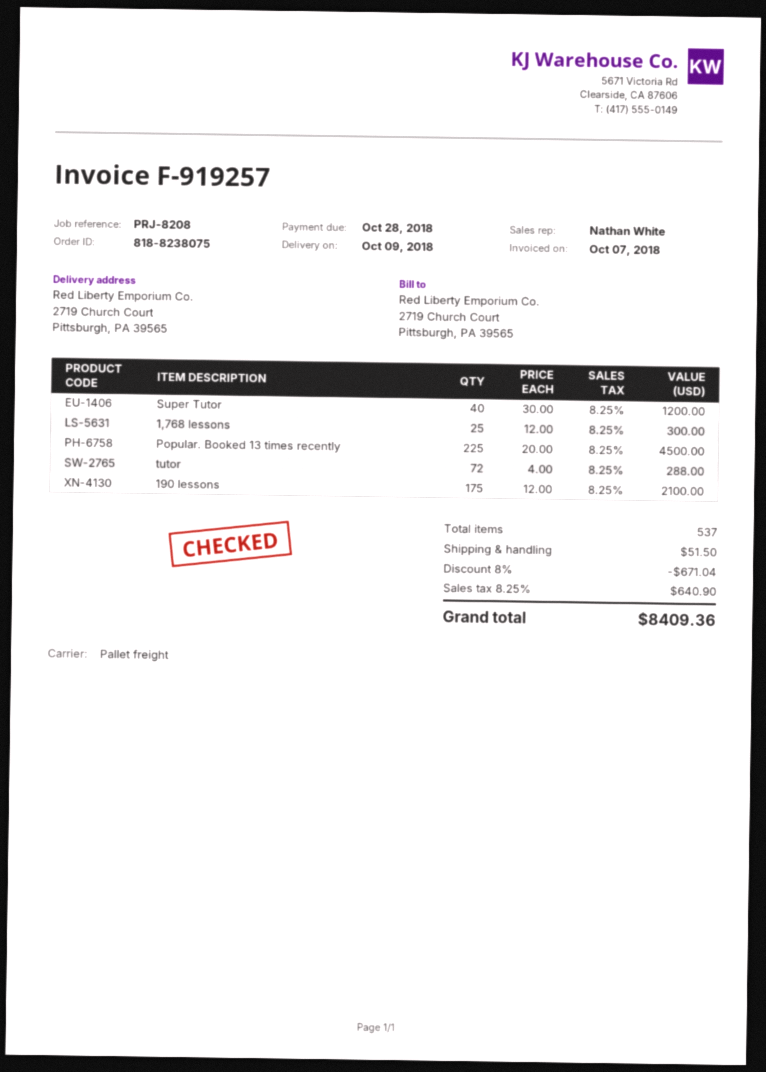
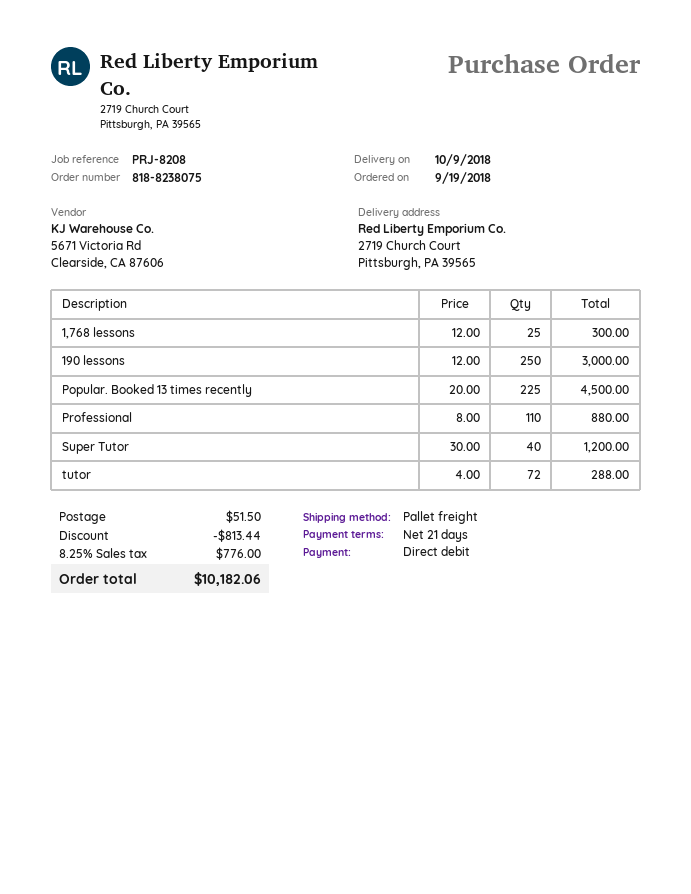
190 lessons: 175 x 12.00 = 2100.00 -> 250 x 12.00 = 3000.00
Professional: none -> 110 x 8.00 = 880.00
discount: 671.04 -> 813.44
tax: 8.25% = 640.90 -> 8.25% = 776.00
total: 8409.36 -> 10182.06

